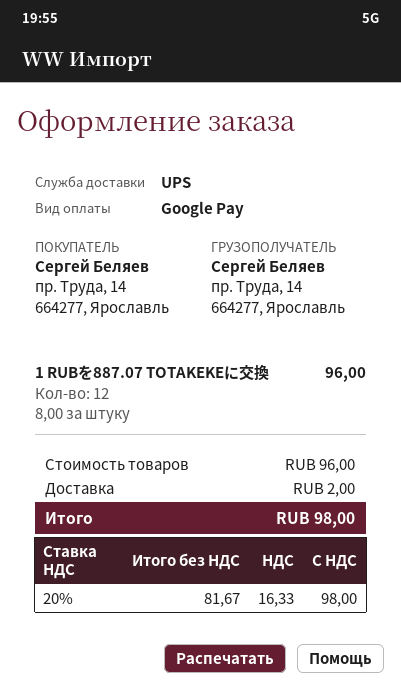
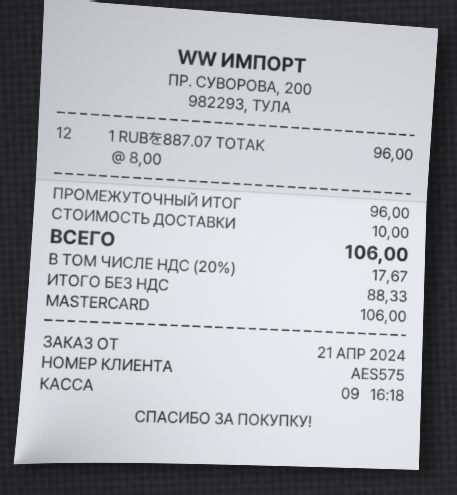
payment method: Google Pay -> Mastercard
shipping: 2.00 -> 10.00
net: 81.67 -> 88.33
tax: 20% = 16.33 -> 20% = 17.67
total: 98.00 -> 106.00

